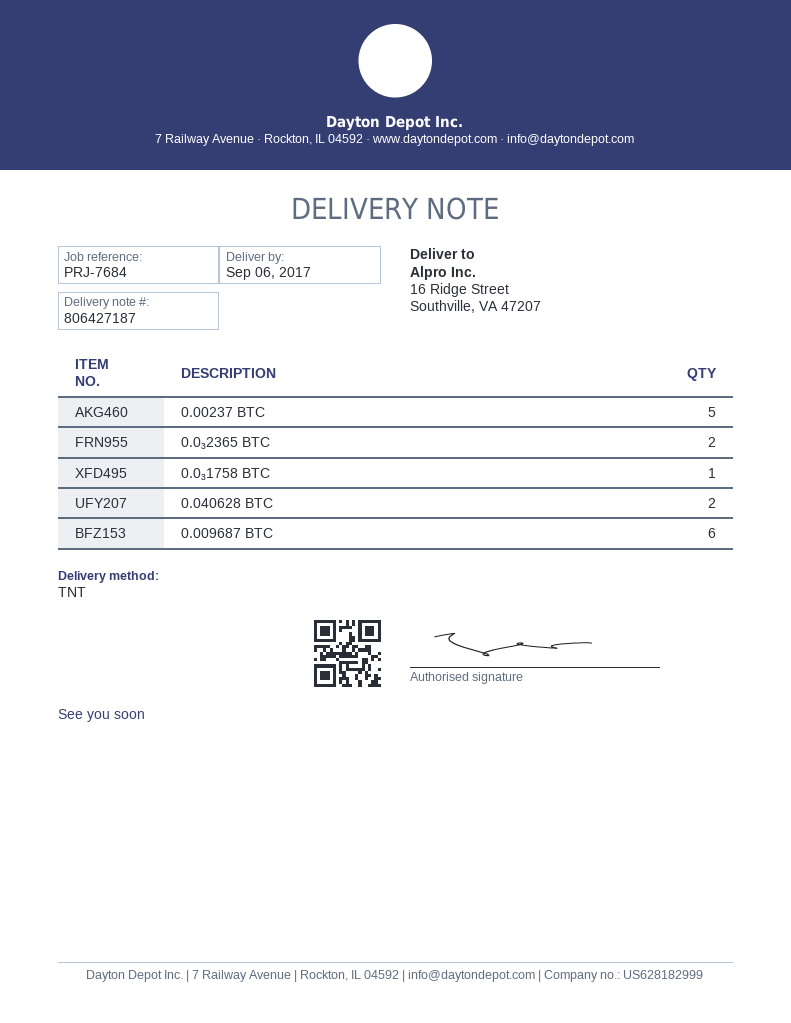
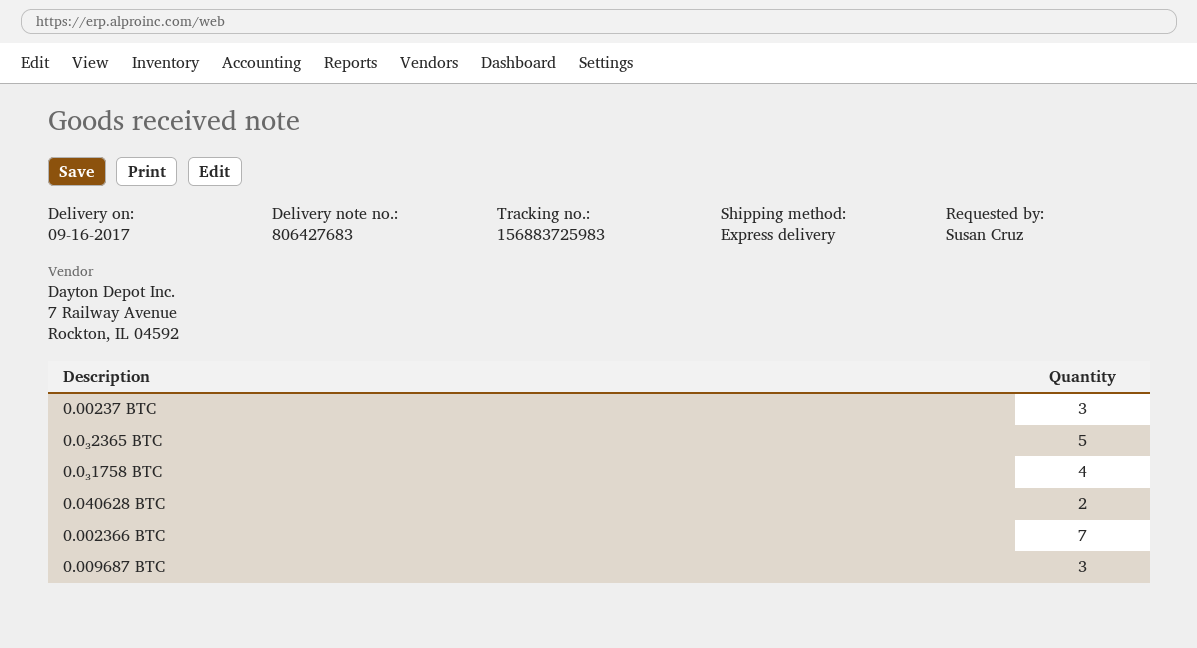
delivery note number: 806427187 -> 806427683
delivery date: 2017-09-06 -> 2017-09-16
shipping method: TNT -> express
0.00237 BTC: 5 -> 3
0.0₃2365 BTC: 2 -> 5
0.0₃1758 BTC: 1 -> 4
0.009687 BTC: 6 -> 3
0.002366 BTC: none -> 7

